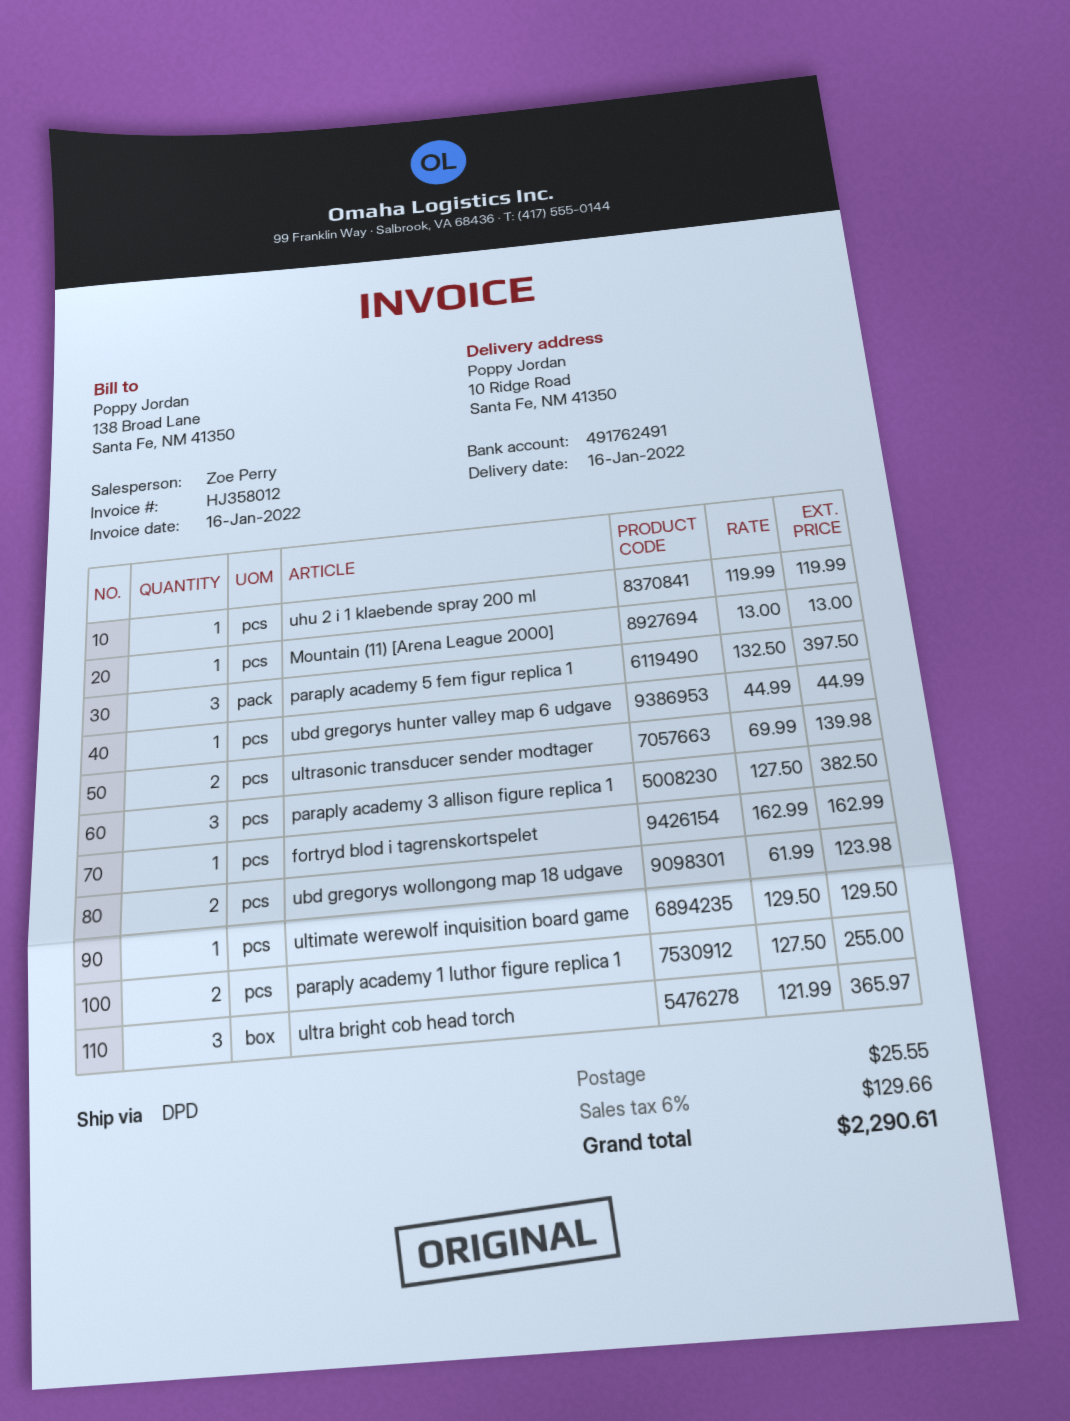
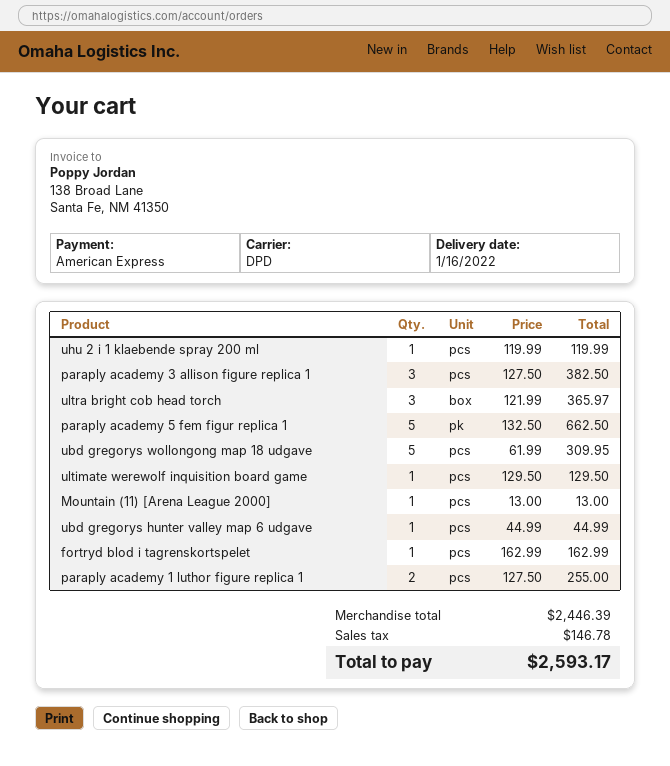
paraply academy 5 fem figur replica 1: 3 x 132.50 = 397.50 -> 5 x 132.50 = 662.50
ultrasonic transducer sender modtager: 2 x 69.99 = 139.98 -> none
ubd gregorys wollongong map 18 udgave: 2 x 61.99 = 123.98 -> 5 x 61.99 = 309.95
shipping: 25.55 -> none
tax: 129.66 -> 146.78
total: 2290.61 -> 2593.17

